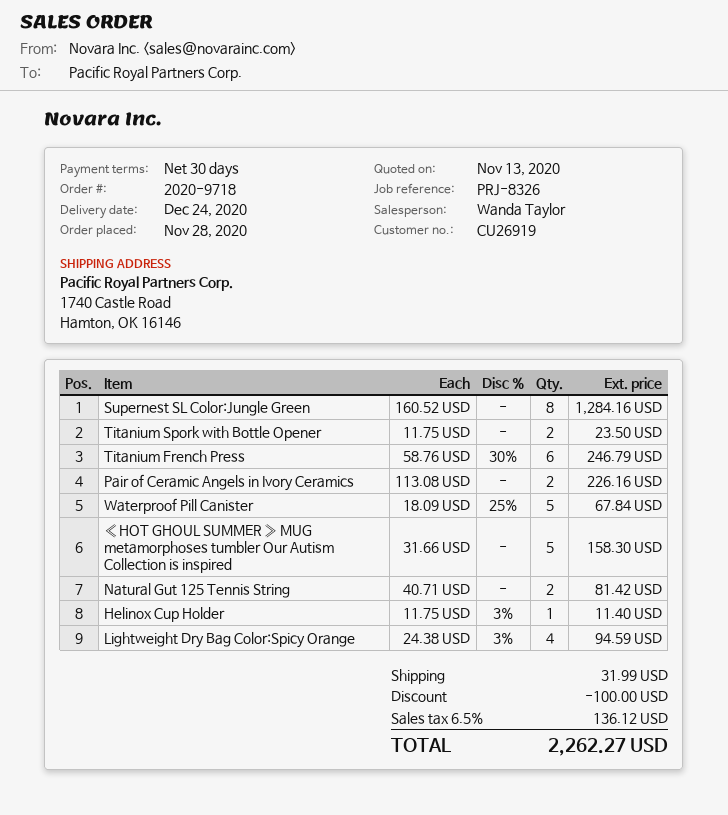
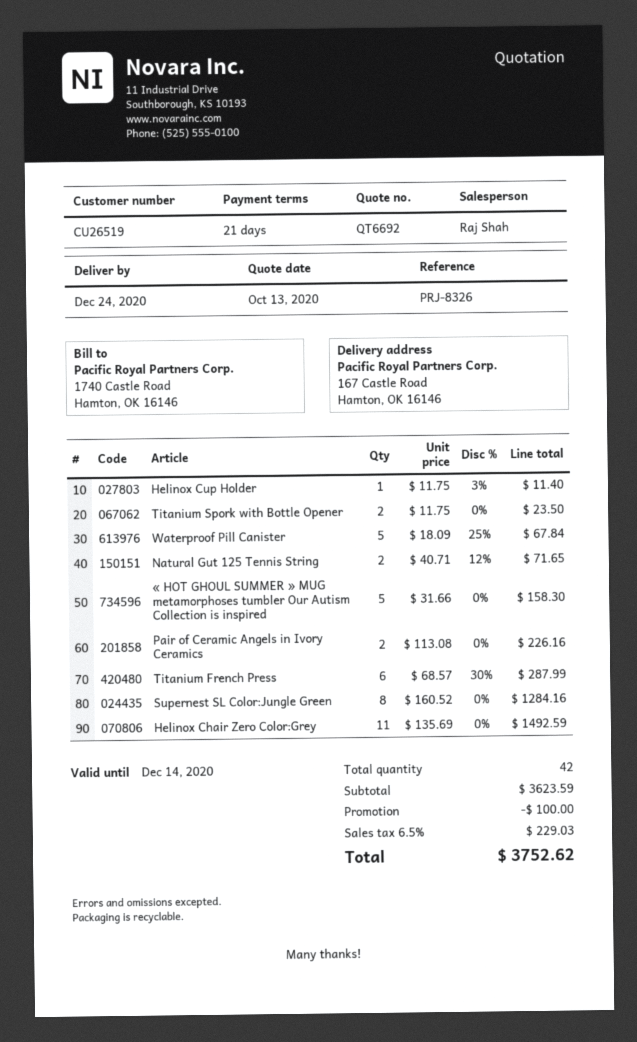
quote date: 2020-11-13 -> 2020-10-13
payment terms: 30 days -> 21 days
customer number: CU26919 -> CU26519
sales rep: Wanda Taylor -> Raj Shah
ship to: 1740 Castle Road, Hamton, OK 16146 -> 167 Castle Road, Hamton, OK 16146
Titanium French Press: 6 x 58.76 - 30% = 246.79 -> 6 x 68.57 - 30% = 287.99
Natural Gut 125 Tennis String: 2 x 40.71 = 81.42 -> 2 x 40.71 - 12% = 71.65
Lightweight Dry Bag Color:Spicy Orange: 4 x 24.38 - 3% = 94.59 -> none
Helinox Chair Zero Color:Grey: none -> 11 x 135.69 = 1492.59
shipping: 31.99 -> none
tax: 6.5% = 136.12 -> 6.5% = 229.03
total: 2262.27 -> 3752.62

